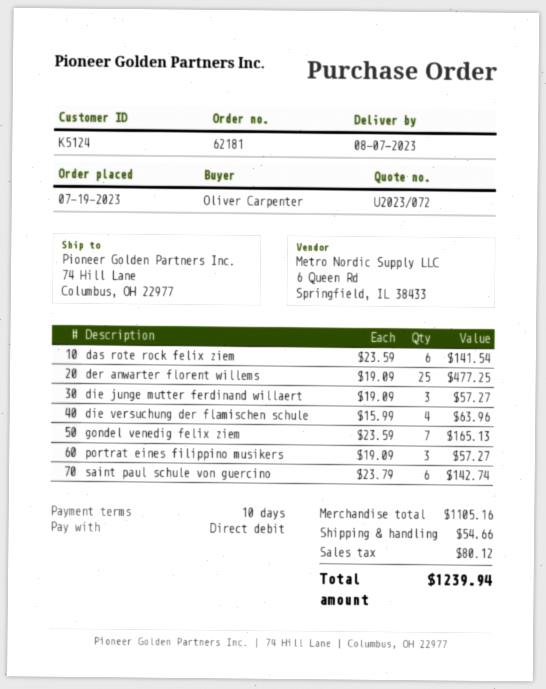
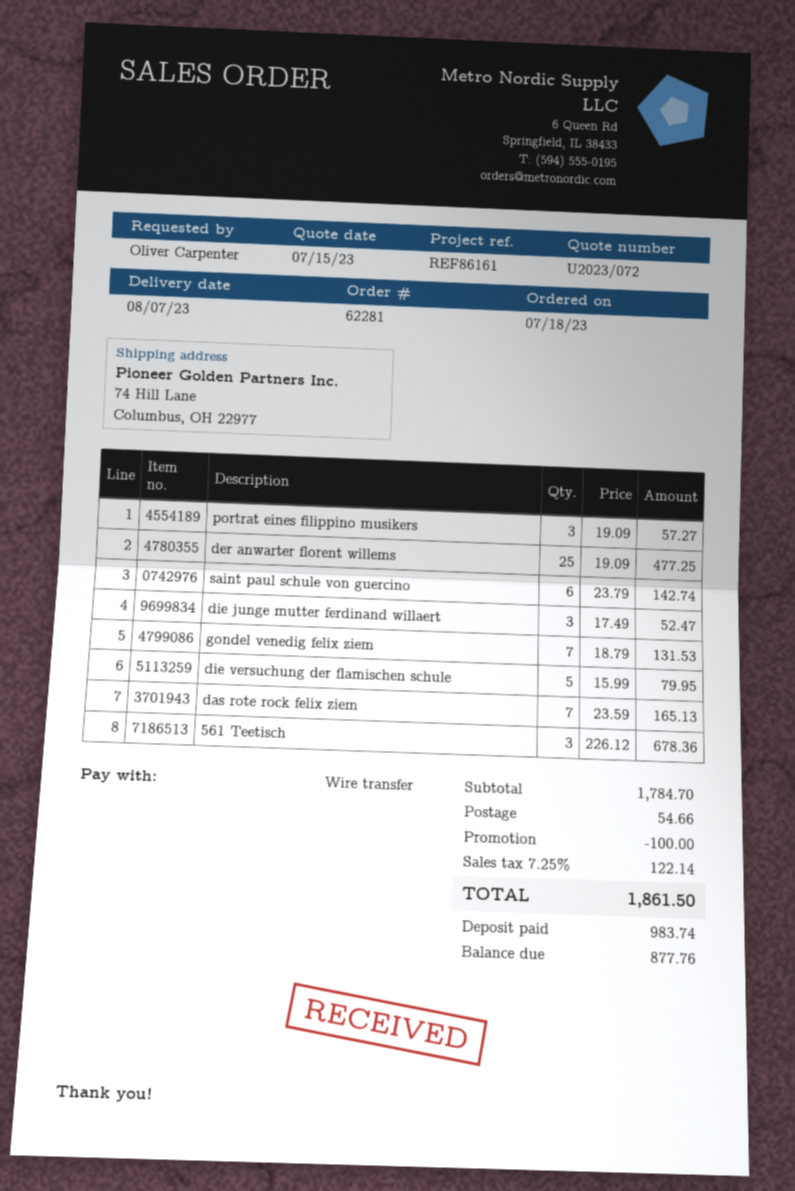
order number: 62181 -> 62281
order date: 2023-07-19 -> 2023-07-18
payment method: direct debit -> bank transfer
das rote rock felix ziem: 6 x 23.59 = 141.54 -> 7 x 23.59 = 165.13
die junge mutter ferdinand willaert: 3 x 19.09 = 57.27 -> 3 x 17.49 = 52.47
die versuchung der flamischen schule: 4 x 15.99 = 63.96 -> 5 x 15.99 = 79.95
gondel venedig felix ziem: 7 x 23.59 = 165.13 -> 7 x 18.79 = 131.53
561 Teetisch: none -> 3 x 226.12 = 678.36
subtotal: 1105.16 -> 1784.70
discount: none -> 100.00
tax: 80.12 -> 122.14
total: 1239.94 -> 1861.50

